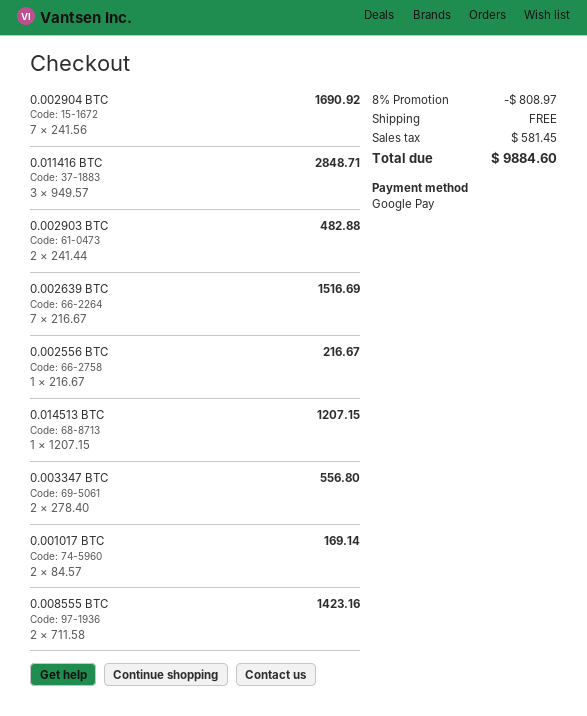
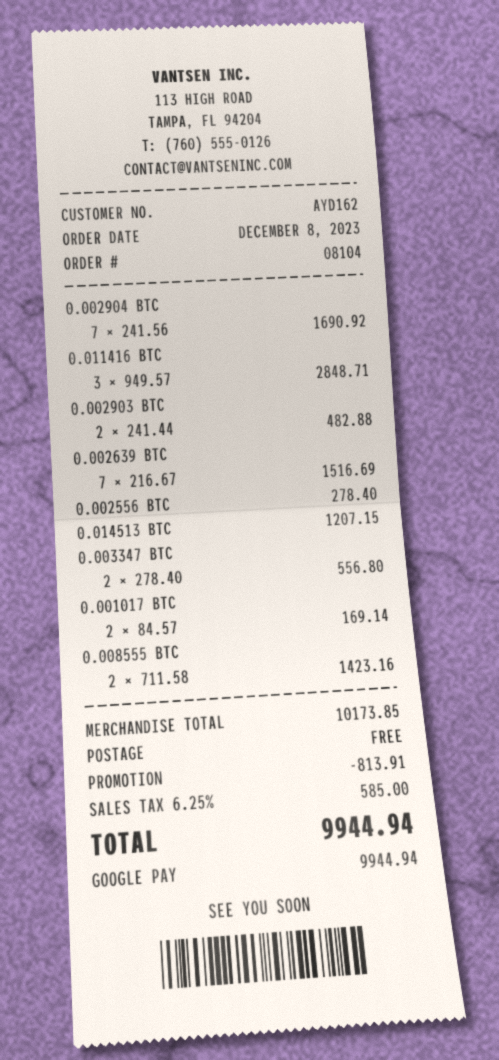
0.002556 BTC: 1 x 216.67 = 216.67 -> 1 x 278.40 = 278.40
discount: 808.97 -> 813.91
tax: 581.45 -> 585.00
total: 9884.60 -> 9944.94

